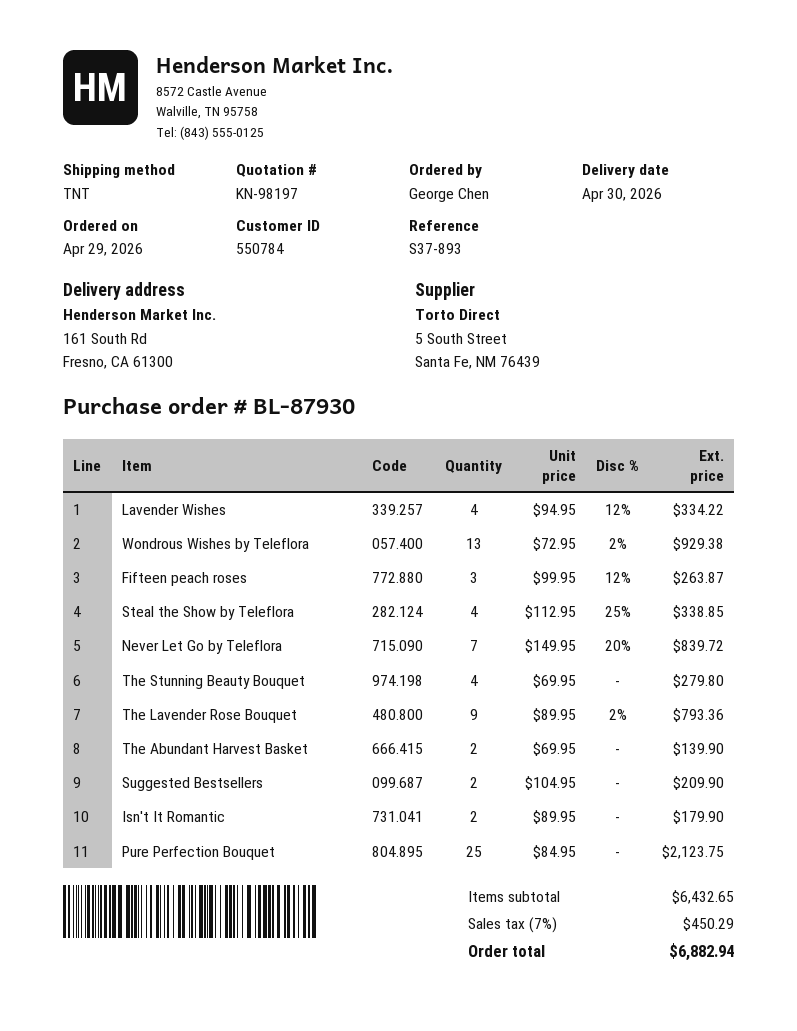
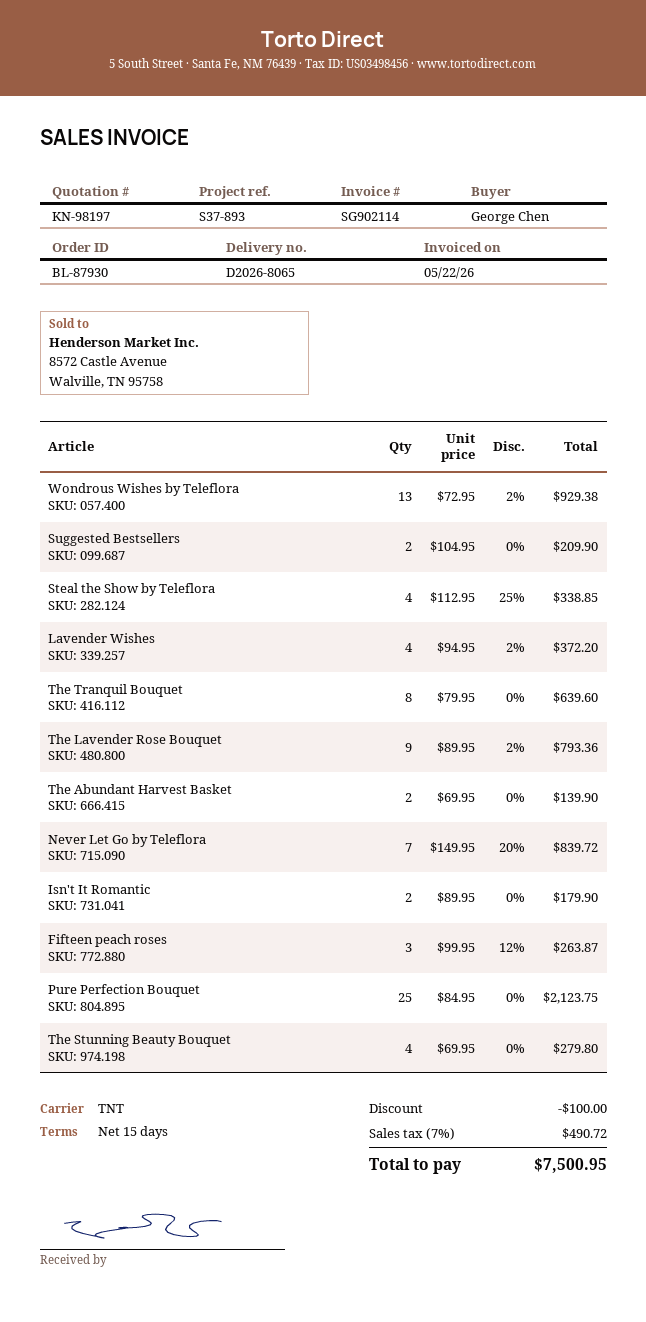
Lavender Wishes: 4 x 94.95 - 12% = 334.22 -> 4 x 94.95 - 2% = 372.20
The Tranquil Bouquet: none -> 8 x 79.95 = 639.60
discount: none -> 100.00
tax: 7% = 450.29 -> 7% = 490.72
total: 6882.94 -> 7500.95

